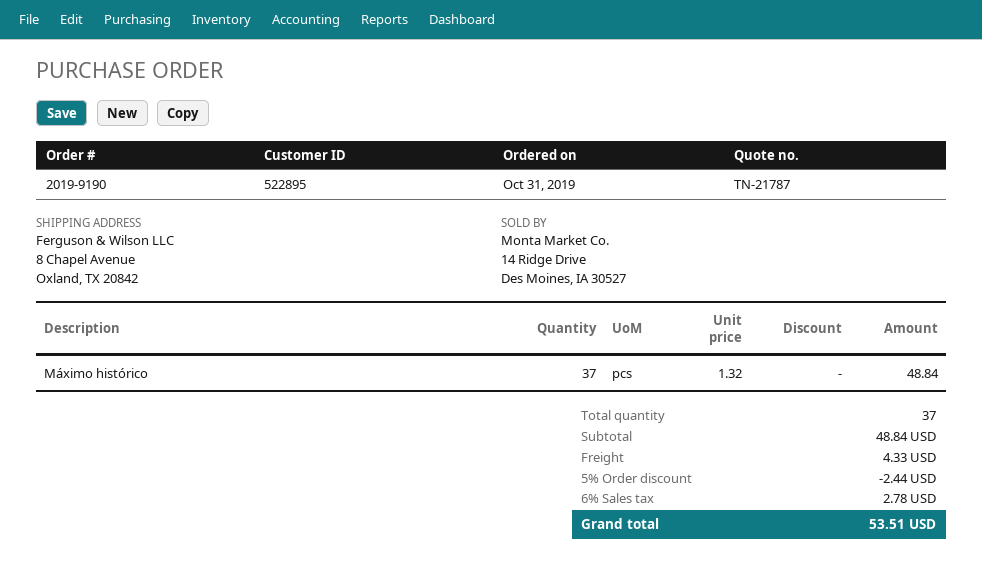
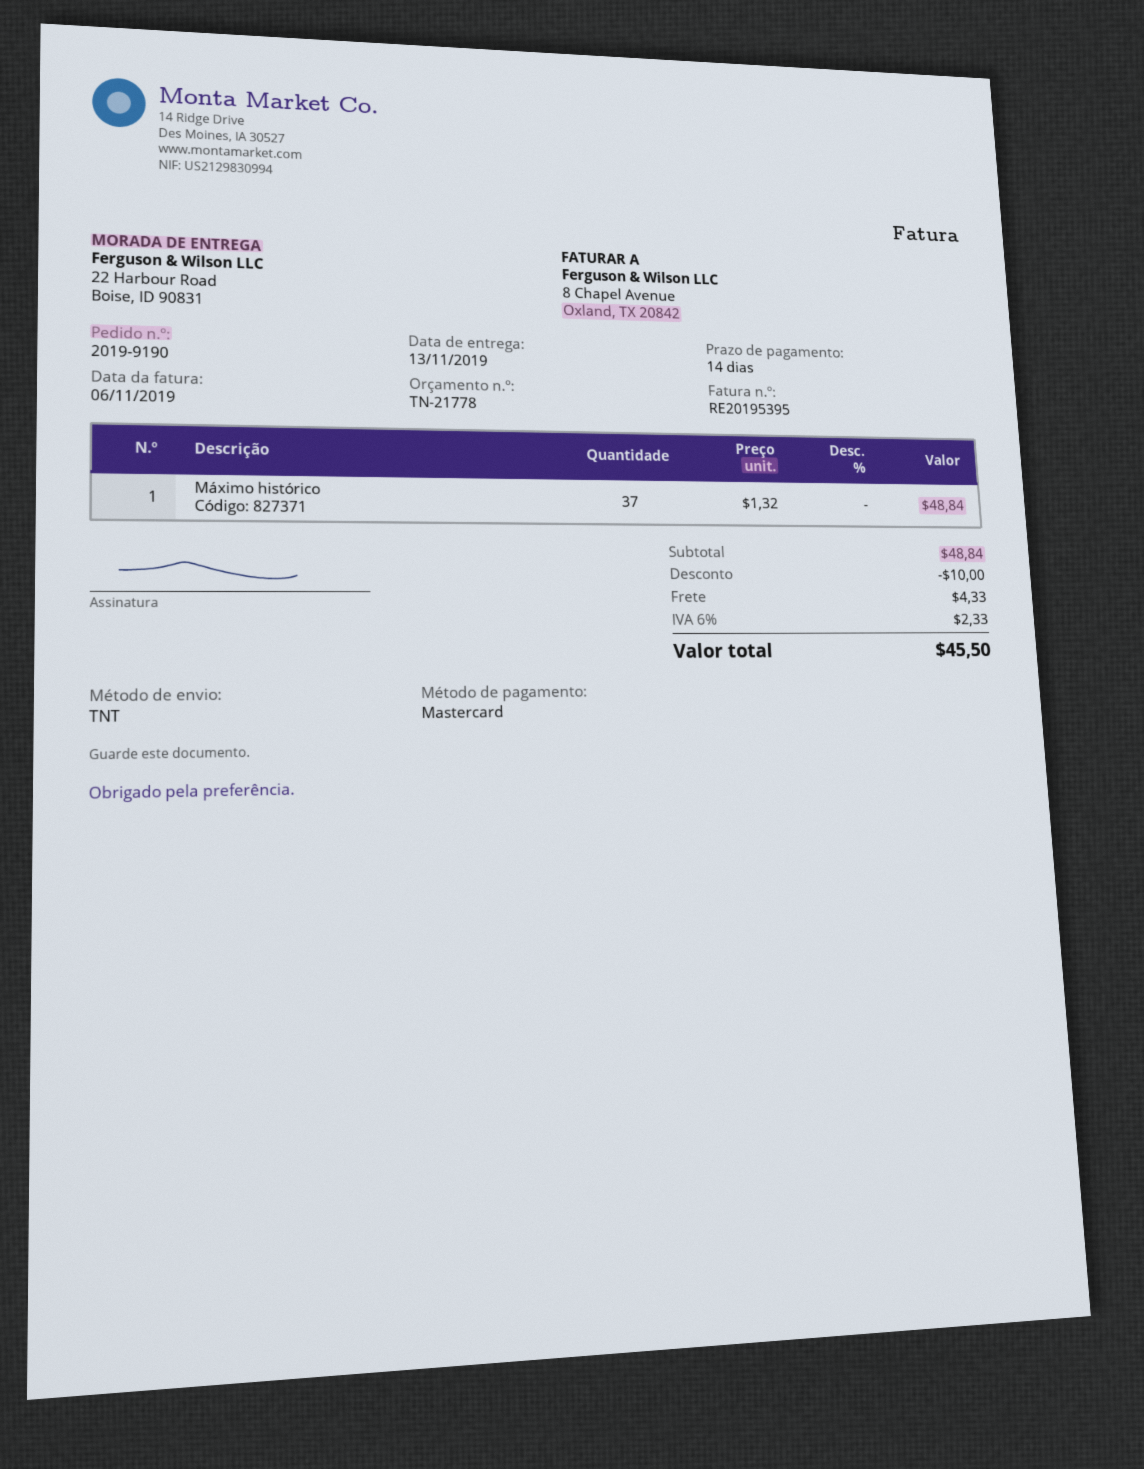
quote number: TN-21787 -> TN-21778
ship to: 8 Chapel Avenue, Oxland, TX 20842 -> 22 Harbour Road, Boise, ID 90831
discount: 2.44 -> 10.00
tax: 6% = 2.78 -> 6% = 2.33
total: 53.51 -> 45.50

